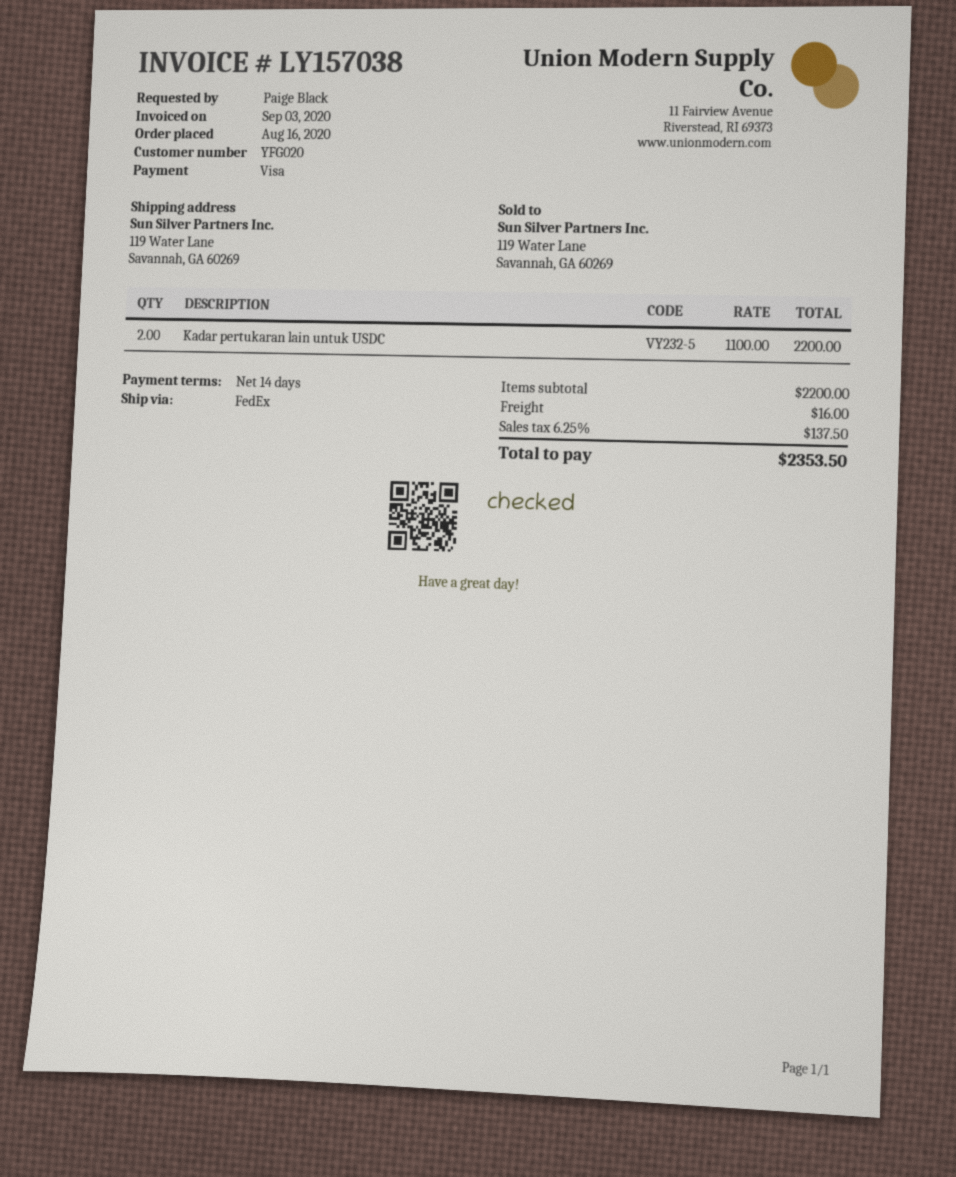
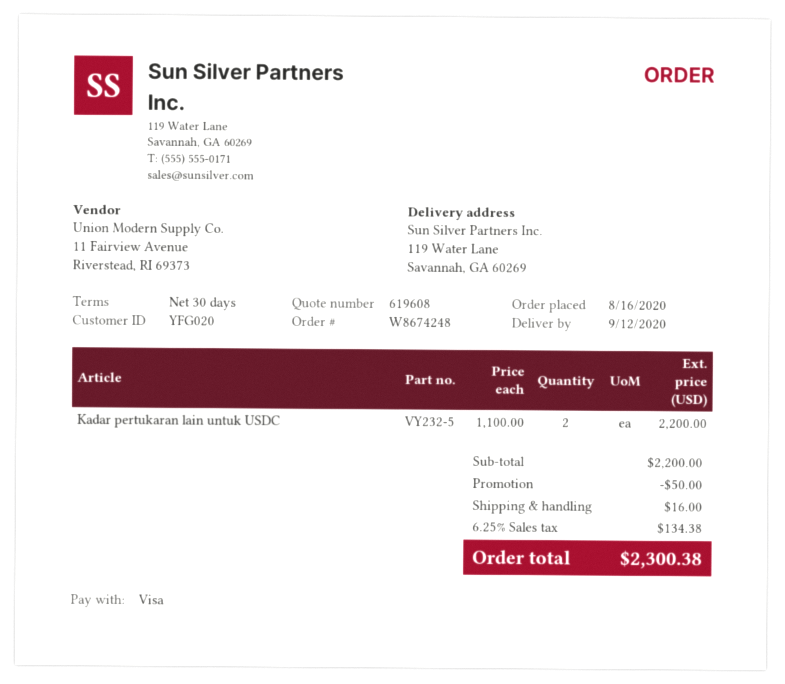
payment terms: 14 days -> 30 days
discount: none -> 50.00
tax: 6.25% = 137.50 -> 6.25% = 134.38
total: 2353.50 -> 2300.38

